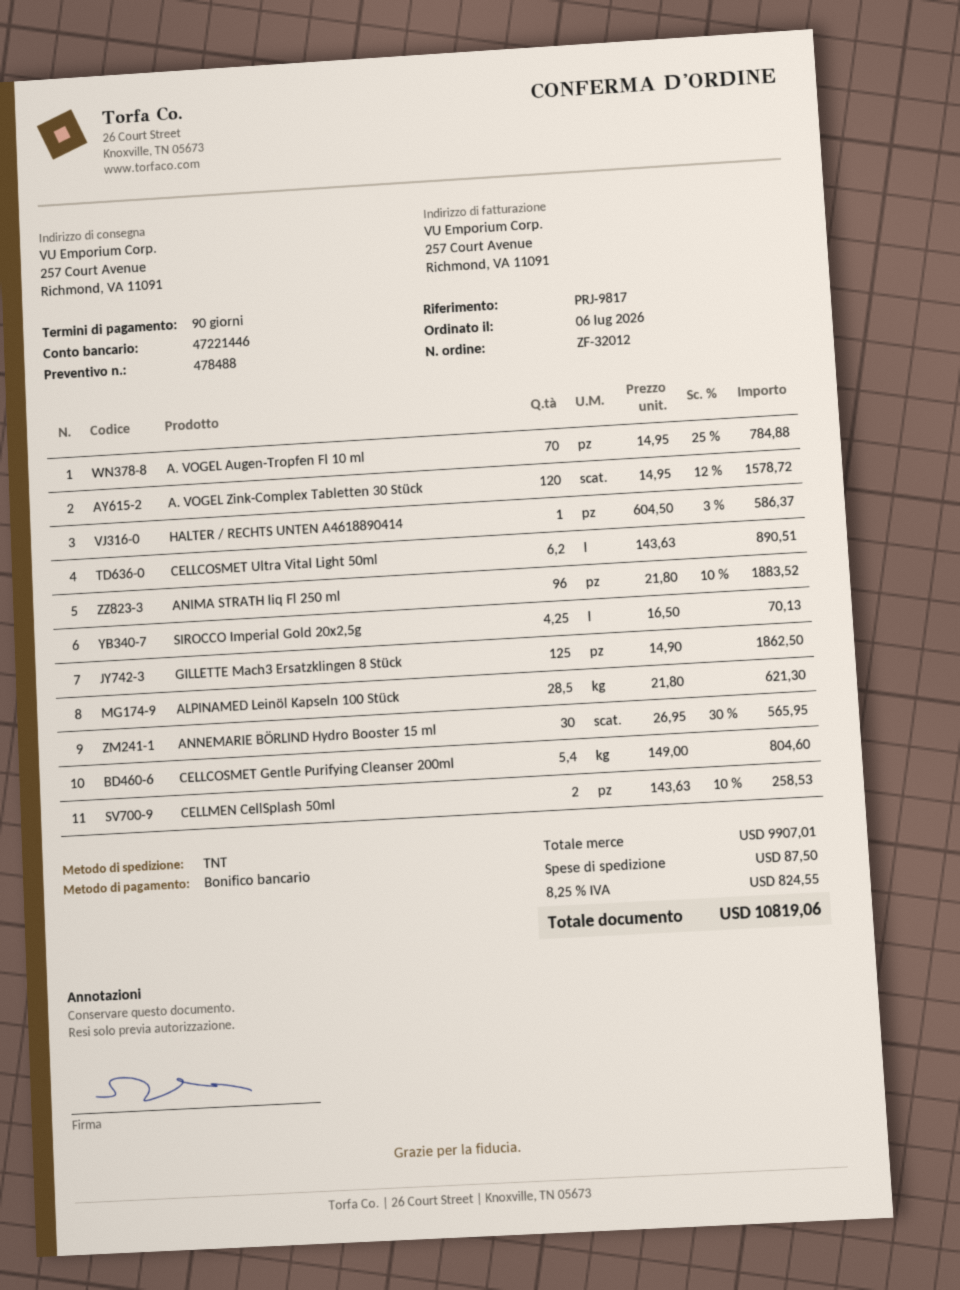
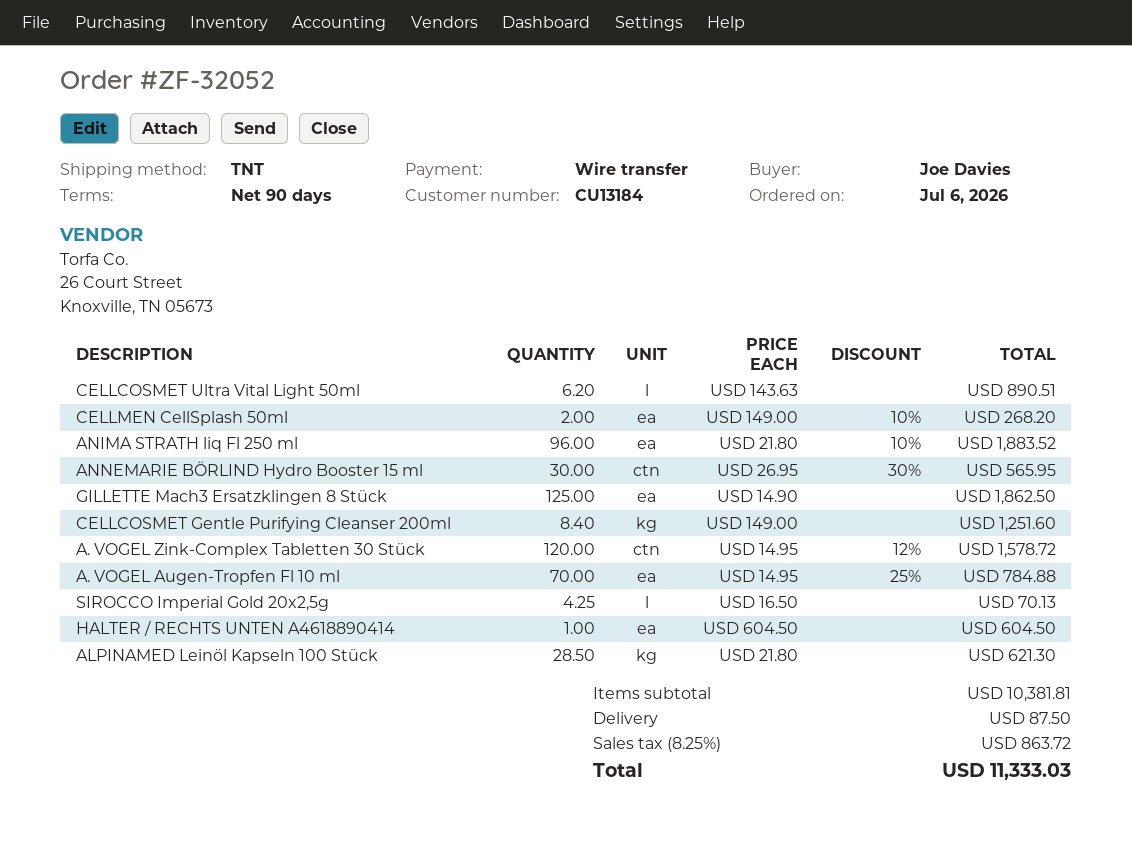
order number: ZF-32012 -> ZF-32052
HALTER / RECHTS UNTEN A4618890414: 1 x 604.50 - 3% = 586.37 -> 1 x 604.50 = 604.50
CELLCOSMET Gentle Purifying Cleanser 200ml: 5.4 x 149.00 = 804.60 -> 8.4 x 149.00 = 1251.60
CELLMEN CellSplash 50ml: 2 x 143.63 - 10% = 258.53 -> 2 x 149.00 - 10% = 268.20
subtotal: 9907.01 -> 10381.81
tax: 8.25% = 824.55 -> 8.25% = 863.72
total: 10819.06 -> 11333.03

